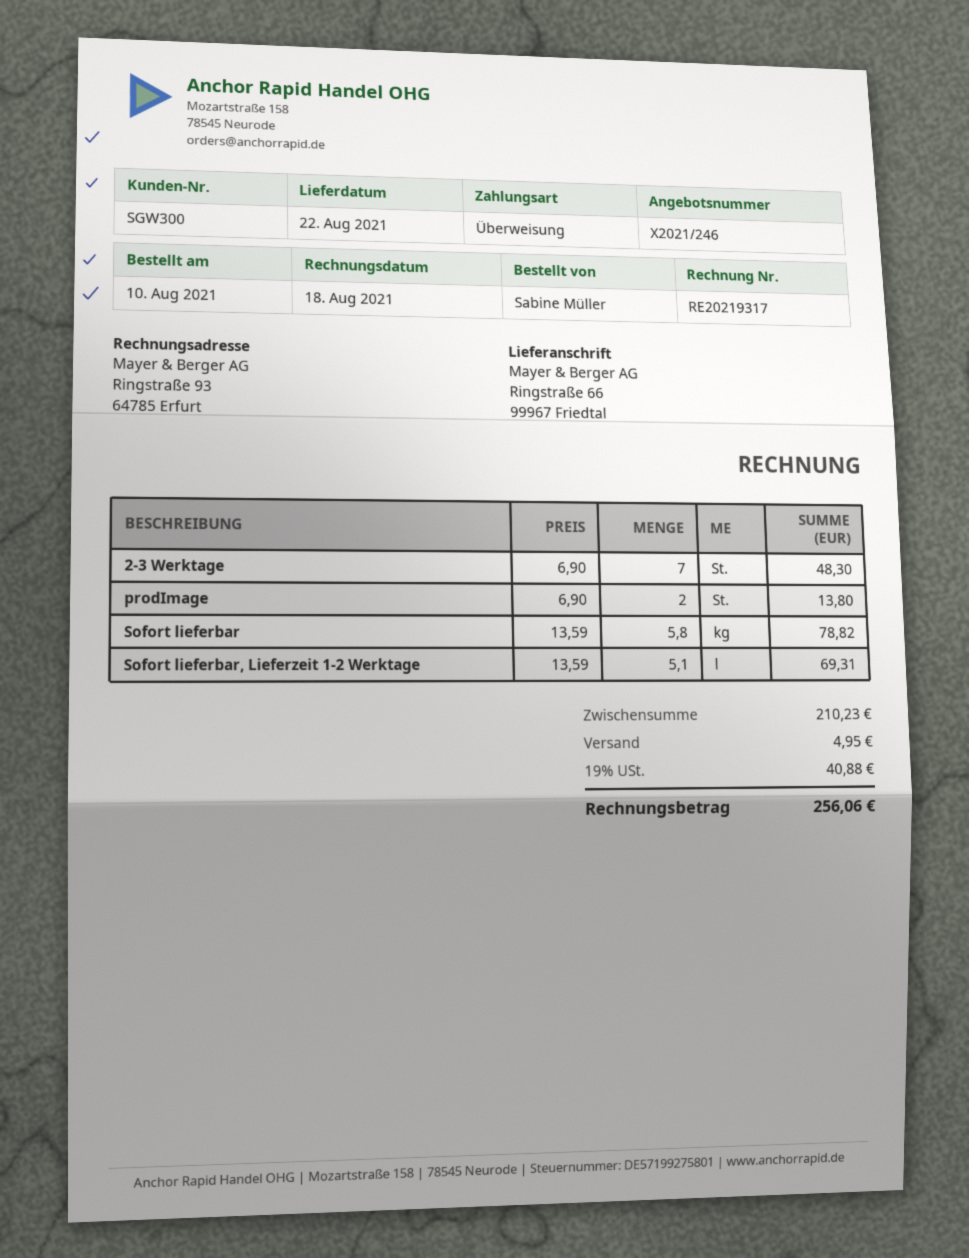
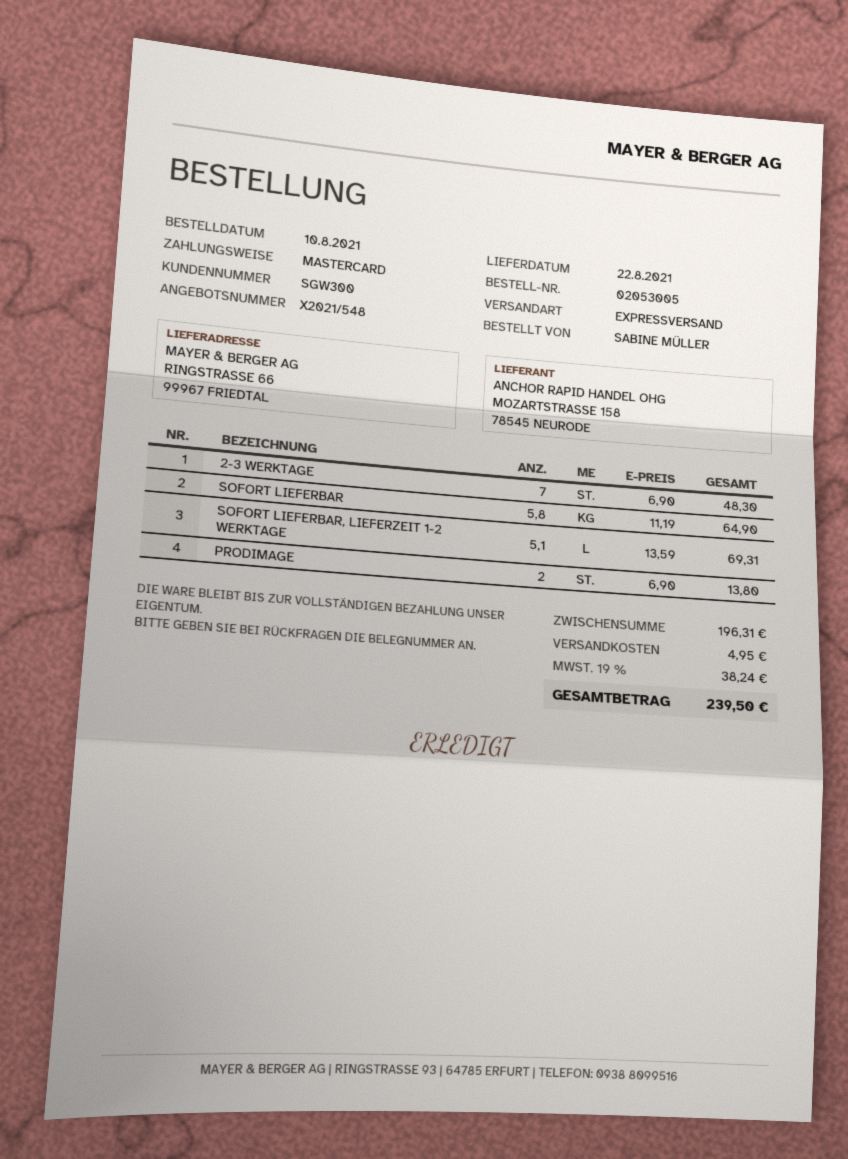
quote number: X2021/246 -> X2021/548
payment method: bank transfer -> Mastercard
Sofort lieferbar: 5.8 x 13.59 = 78.82 -> 5.8 x 11.19 = 64.90
subtotal: 210.23 -> 196.31
tax: 19% = 40.88 -> 19% = 38.24
total: 256.06 -> 239.50

